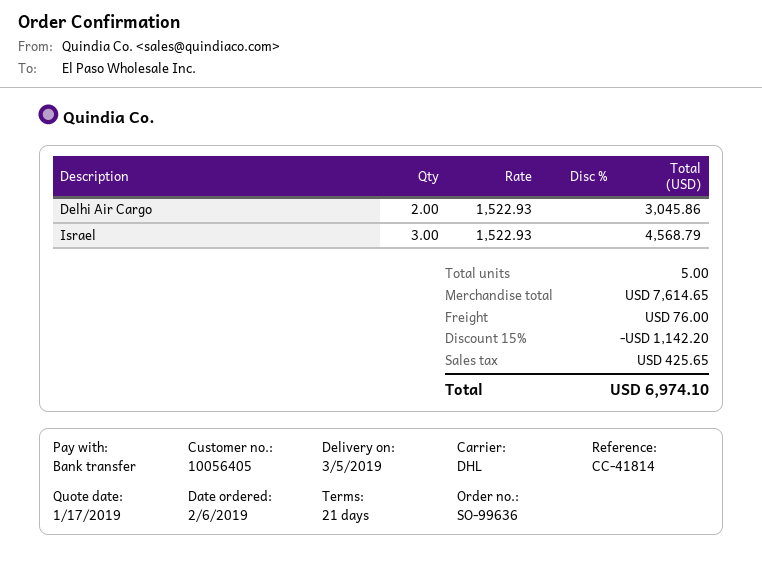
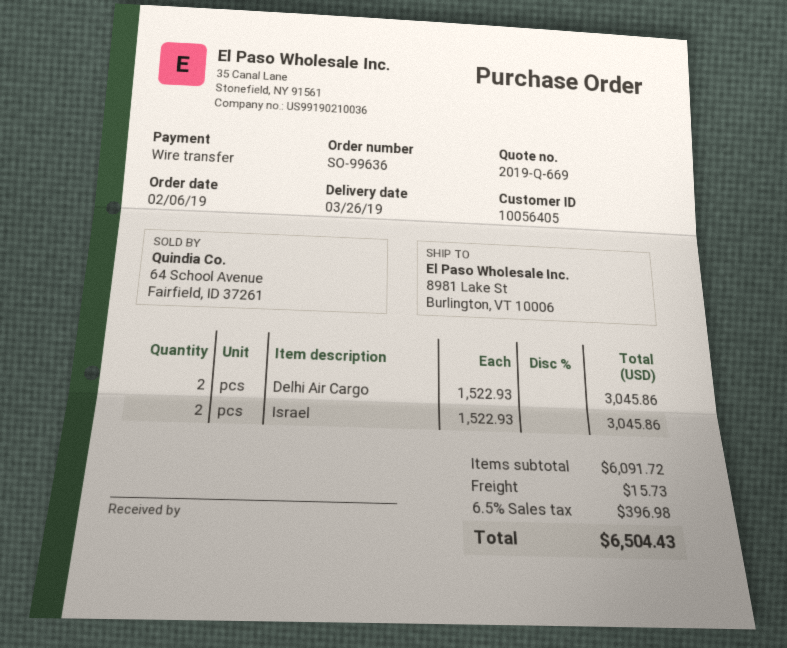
delivery date: 2019-03-05 -> 2019-03-26
Israel: 3 x 1522.93 = 4568.79 -> 2 x 1522.93 = 3045.86
subtotal: 7614.65 -> 6091.72
discount: 15% = 1142.20 -> none
shipping: 76.00 -> 15.73
tax: 425.65 -> 396.98
total: 6974.10 -> 6504.43

